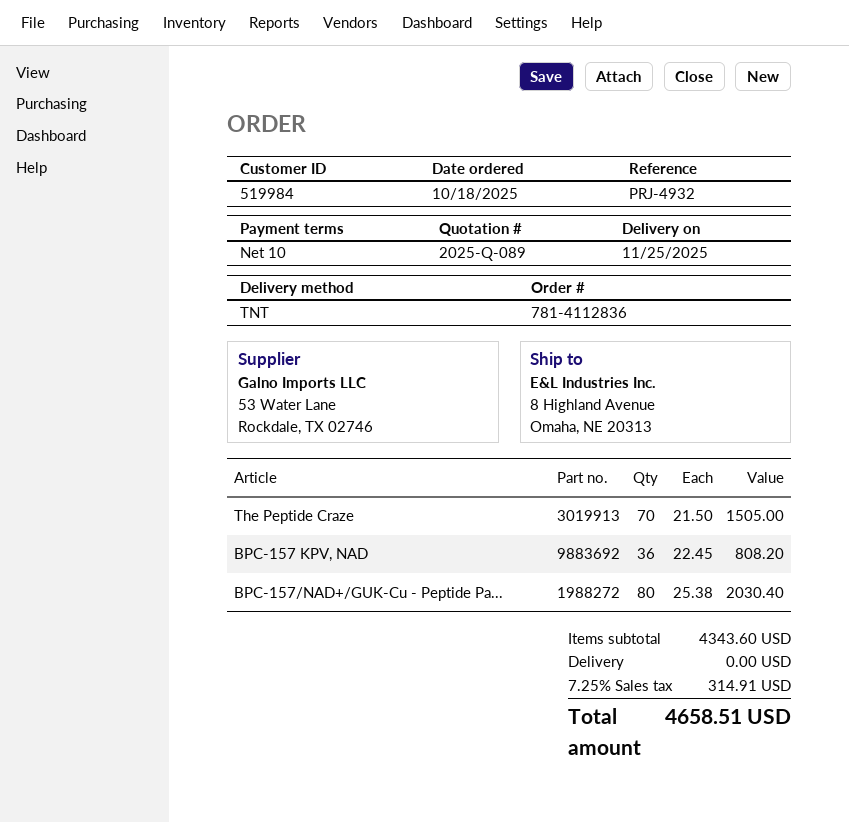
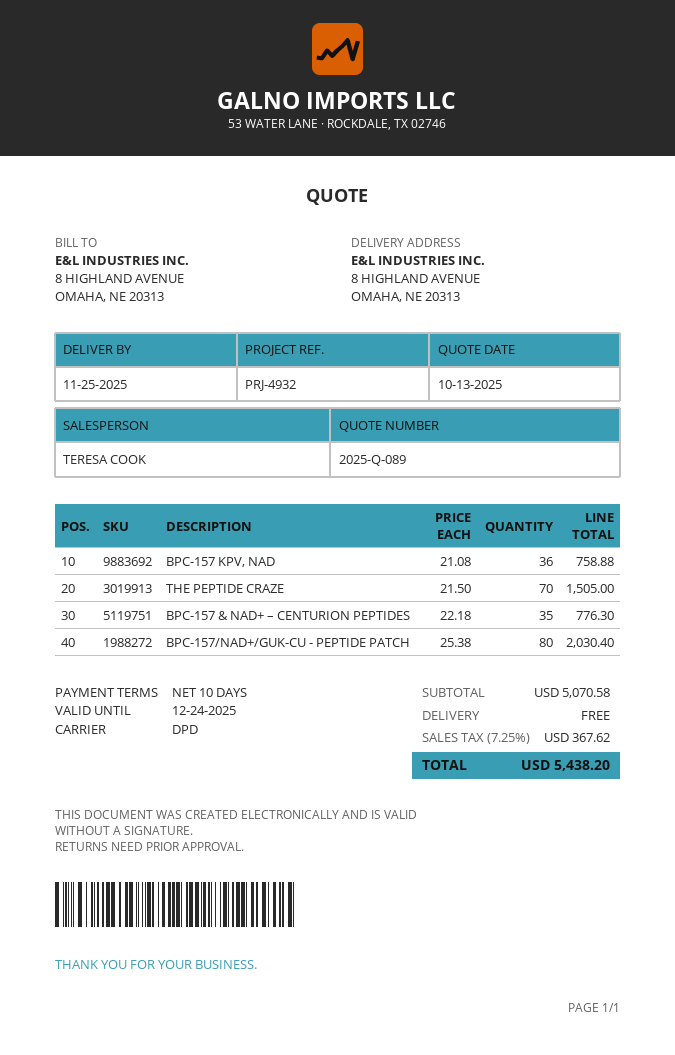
shipping method: TNT -> DPD
BPC-157 KPV, NAD: 36 x 22.45 = 808.20 -> 36 x 21.08 = 758.88
BPC-157 & NAD+ – CENTURION PEPTIDES: none -> 35 x 22.18 = 776.30
subtotal: 4343.60 -> 5070.58
tax: 7.25% = 314.91 -> 7.25% = 367.62
total: 4658.51 -> 5438.20

